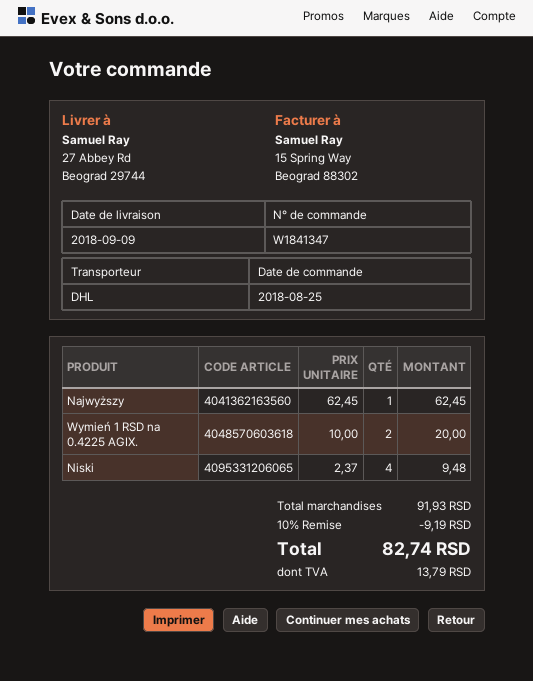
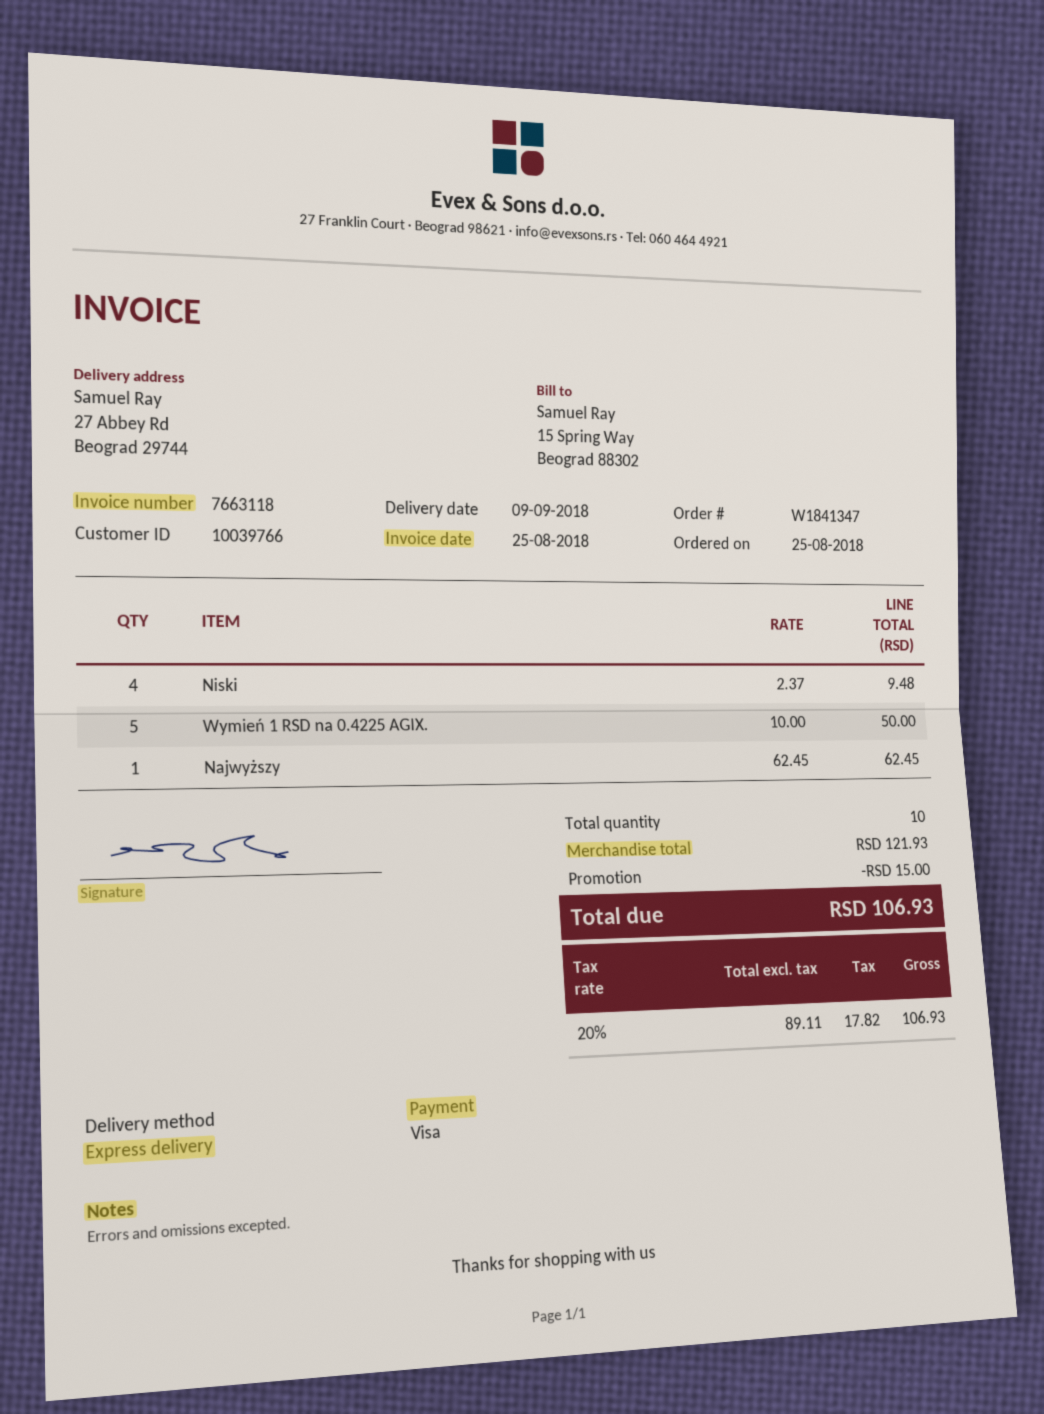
shipping method: DHL -> express
Wymień 1 RSD na 0.4225 AGIX.: 2 x 10.00 = 20.00 -> 5 x 10.00 = 50.00
subtotal: 91.93 -> 121.93
discount: 9.19 -> 15.00
tax: 13.79 -> 17.82
total: 82.74 -> 106.93

